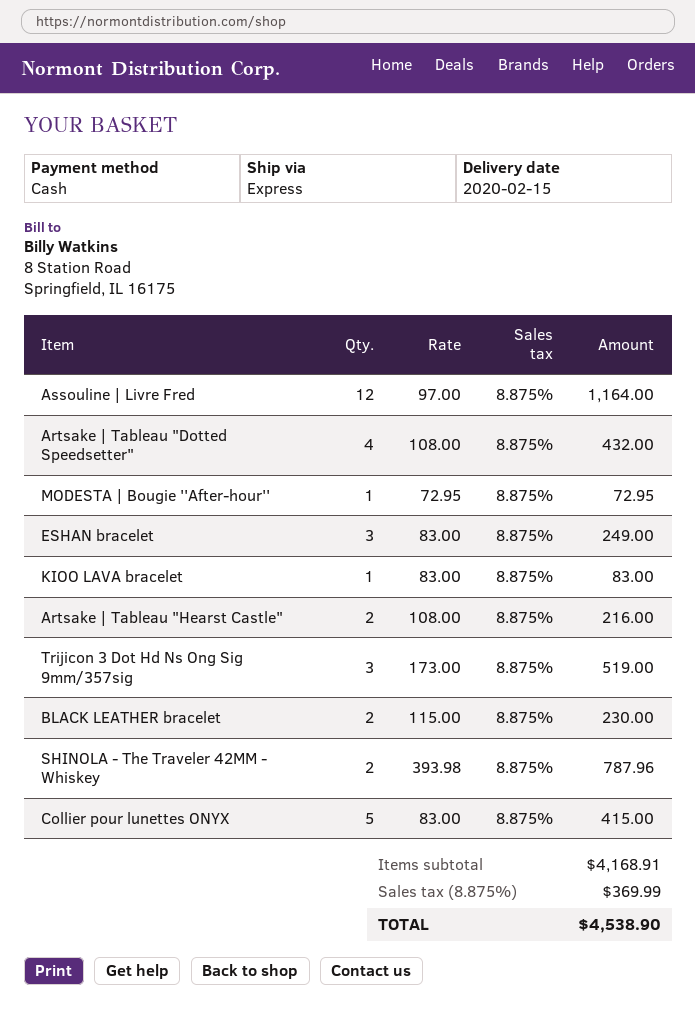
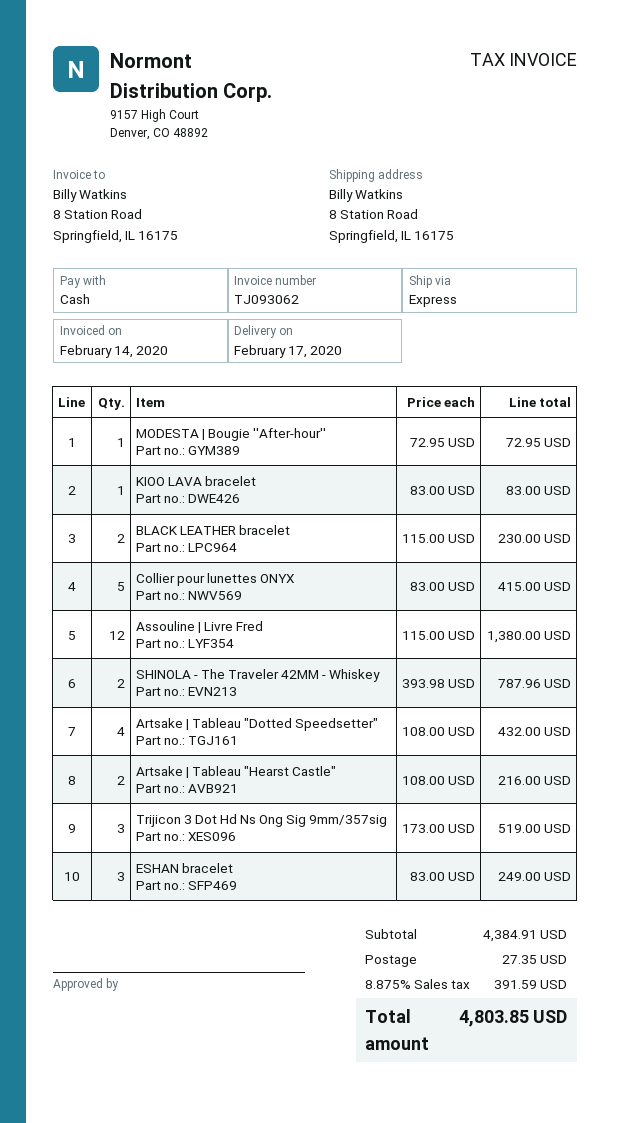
delivery date: 2020-02-15 -> 2020-02-17
Assouline | Livre Fred: 12 x 97.00 = 1164.00 -> 12 x 115.00 = 1380.00
subtotal: 4168.91 -> 4384.91
shipping: none -> 27.35
tax: 8.875% = 369.99 -> 8.875% = 391.59
total: 4538.90 -> 4803.85

